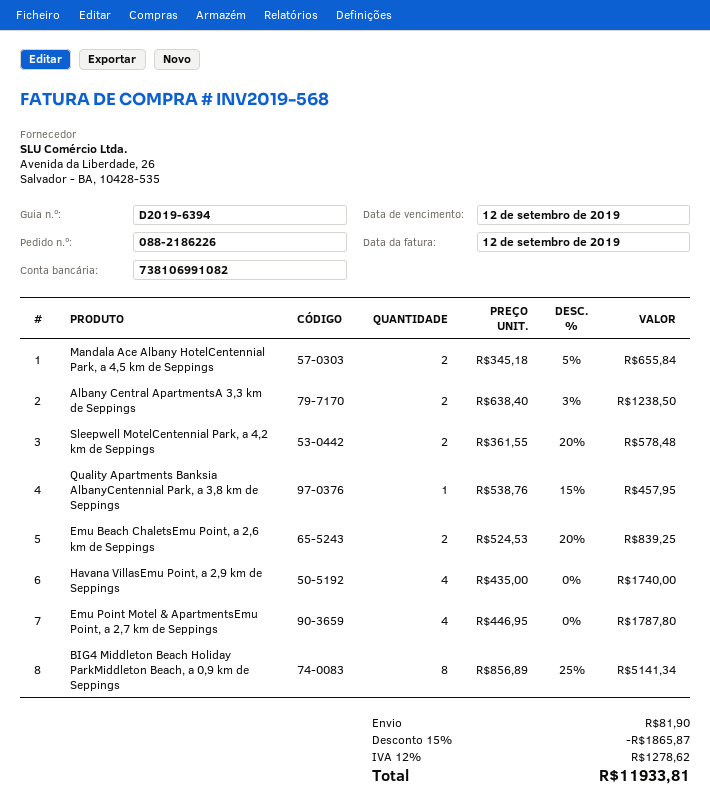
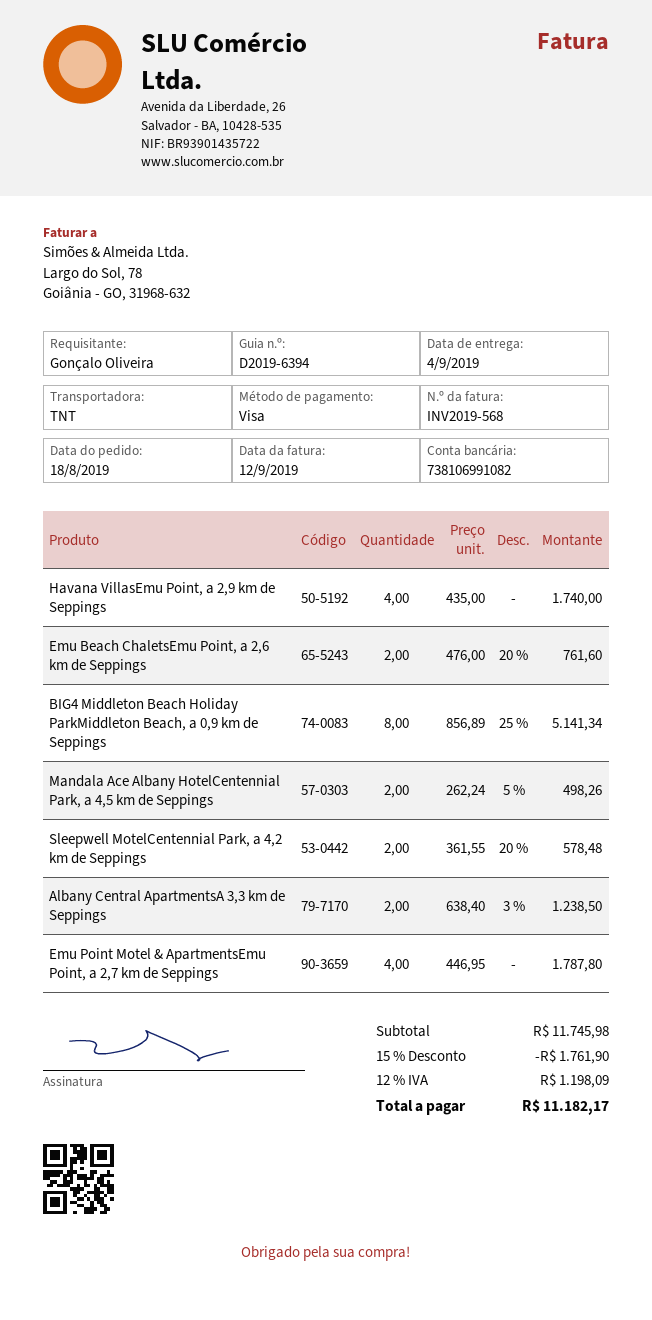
Mandala Ace Albany HotelCentennial Park, a 4,5 km de Seppings: 2 x 345.18 - 5% = 655.84 -> 2 x 262.24 - 5% = 498.26
Quality Apartments Banksia AlbanyCentennial Park, a 3,8 km de Seppings: 1 x 538.76 - 15% = 457.95 -> none
Emu Beach ChaletsEmu Point, a 2,6 km de Seppings: 2 x 524.53 - 20% = 839.25 -> 2 x 476.00 - 20% = 761.60
discount: 15% = 1865.87 -> 15% = 1761.90
shipping: 81.90 -> none
tax: 12% = 1278.62 -> 12% = 1198.09
total: 11933.81 -> 11182.17

